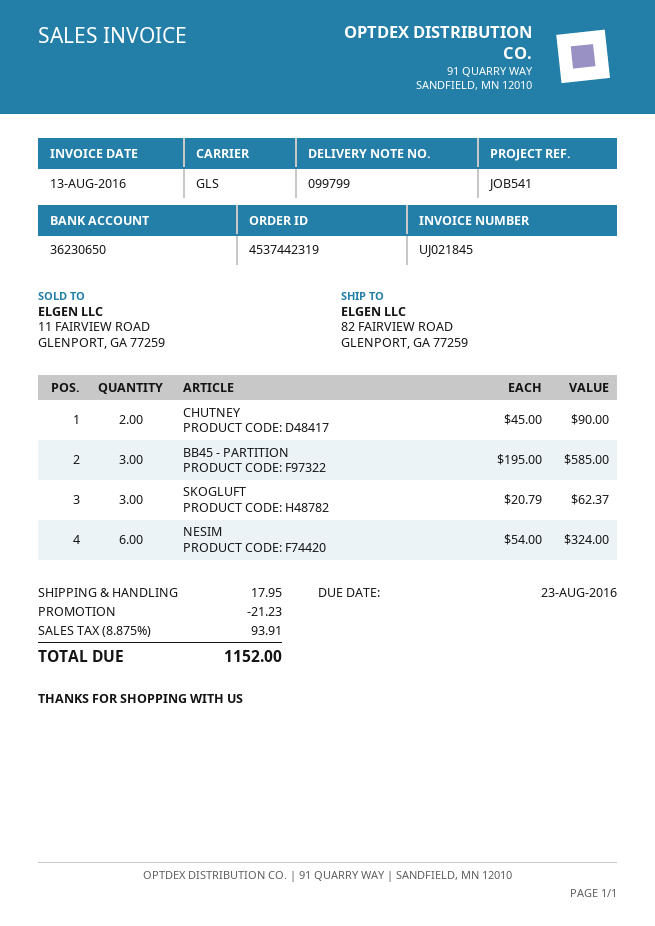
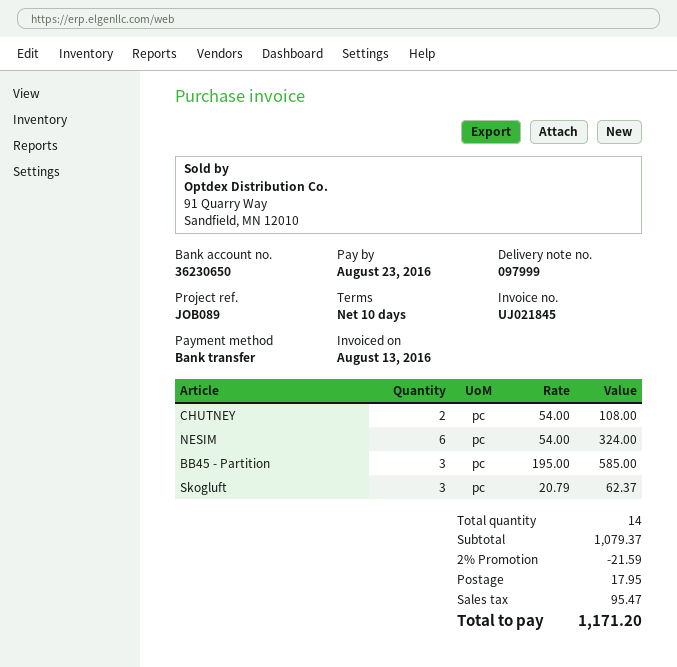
delivery note number: 099799 -> 097999
reference: JOB541 -> JOB089
CHUTNEY: 2 x 45.00 = 90.00 -> 2 x 54.00 = 108.00
discount: 21.23 -> 21.59
tax: 93.91 -> 95.47
total: 1152.00 -> 1171.20

